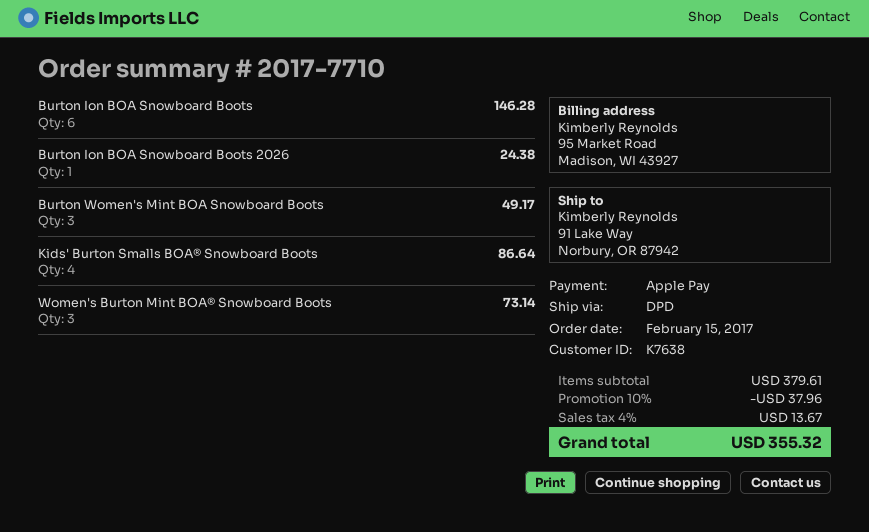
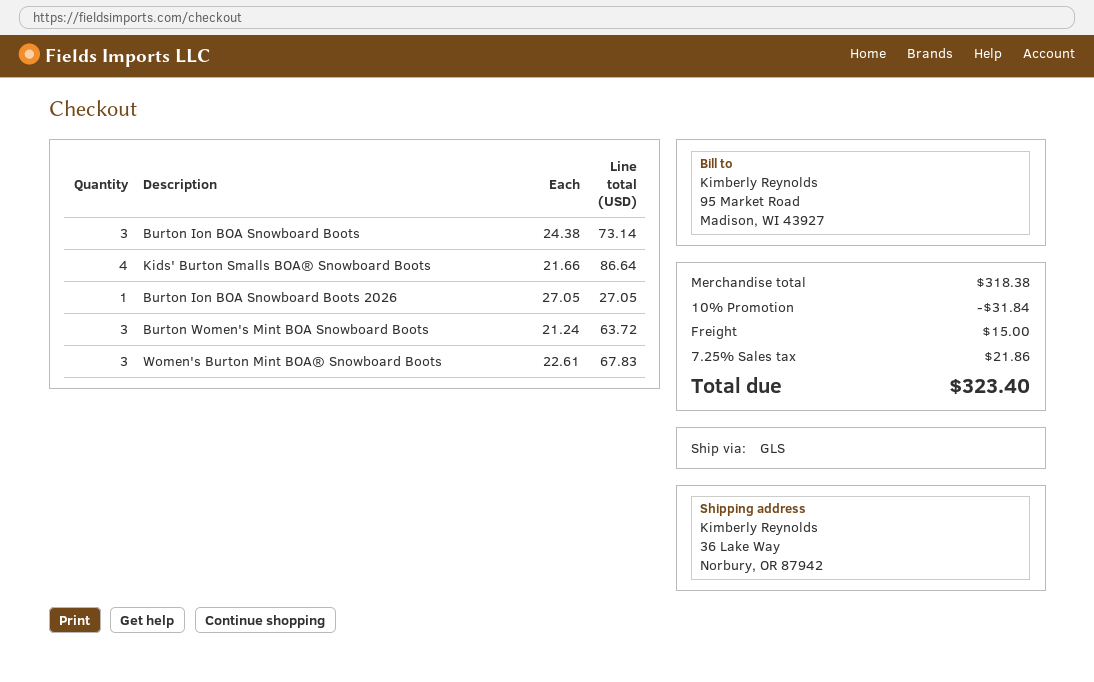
shipping method: DPD -> GLS
ship to: 91 Lake Way, Norbury, OR 87942 -> 36 Lake Way, Norbury, OR 87942
Burton Ion BOA Snowboard Boots: 6 for 146.28 -> 3 for 73.14
Burton Ion BOA Snowboard Boots 2026: 1 for 24.38 -> 1 for 27.05
Burton Women's Mint BOA Snowboard Boots: 3 for 49.17 -> 3 for 63.72
Women's Burton Mint BOA® Snowboard Boots: 3 for 73.14 -> 3 for 67.83
subtotal: 379.61 -> 318.38
discount: 10% = 37.96 -> 10% = 31.84
shipping: none -> 15.00
tax: 4% = 13.67 -> 7.25% = 21.86
total: 355.32 -> 323.40

